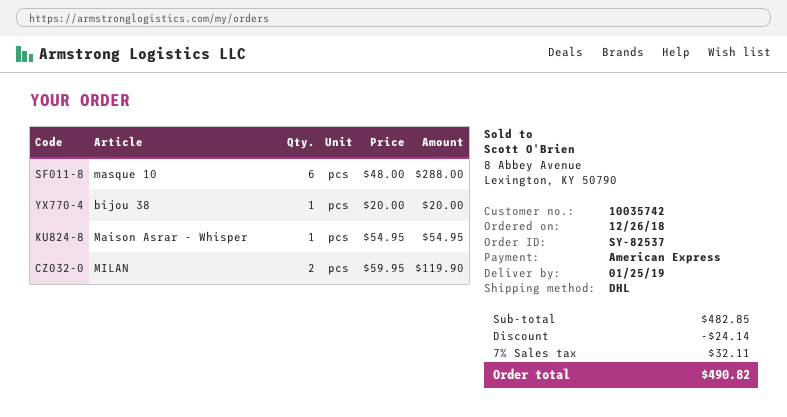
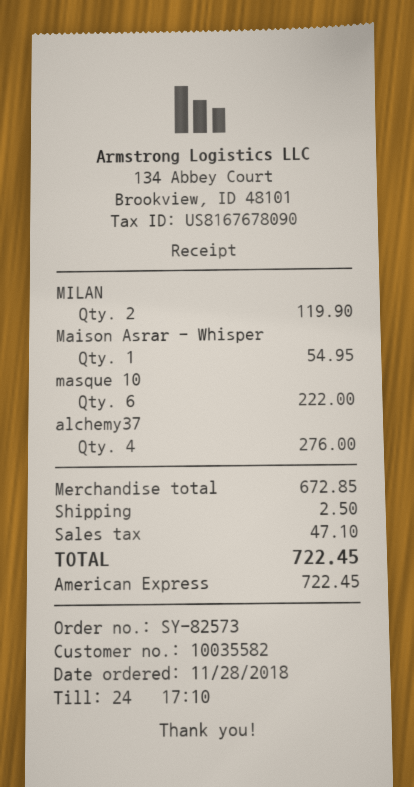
order number: SY-82537 -> SY-82573
order date: 2018-12-26 -> 2018-11-28
customer number: 10035742 -> 10035582
masque 10: 6 for 288.00 -> 6 for 222.00
bijou 38: 1 for 20.00 -> none
alchemy37: none -> 4 for 276.00
subtotal: 482.85 -> 672.85
discount: 24.14 -> none
shipping: none -> 2.50
tax: 32.11 -> 47.10
total: 490.82 -> 722.45

